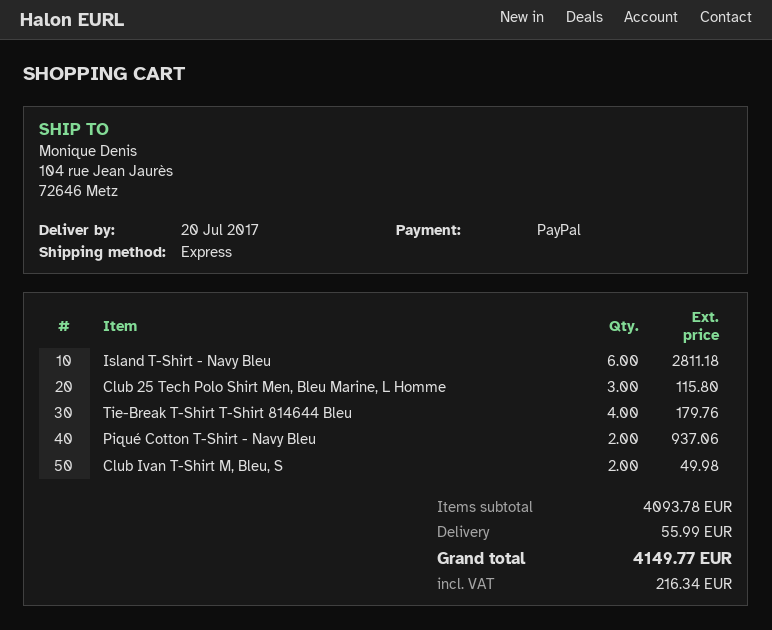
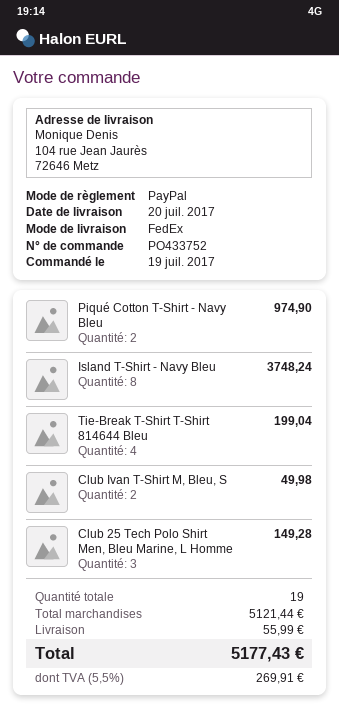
shipping method: express -> FedEx
Island T-Shirt - Navy Bleu: 6 for 2811.18 -> 8 for 3748.24
Club 25 Tech Polo Shirt Men, Bleu Marine, L Homme: 3 for 115.80 -> 3 for 149.28
Tie-Break T-Shirt T-Shirt 814644 Bleu: 4 for 179.76 -> 4 for 199.04
Piqué Cotton T-Shirt - Navy Bleu: 2 for 937.06 -> 2 for 974.90
subtotal: 4093.78 -> 5121.44
tax: 216.34 -> 269.91
total: 4149.77 -> 5177.43

